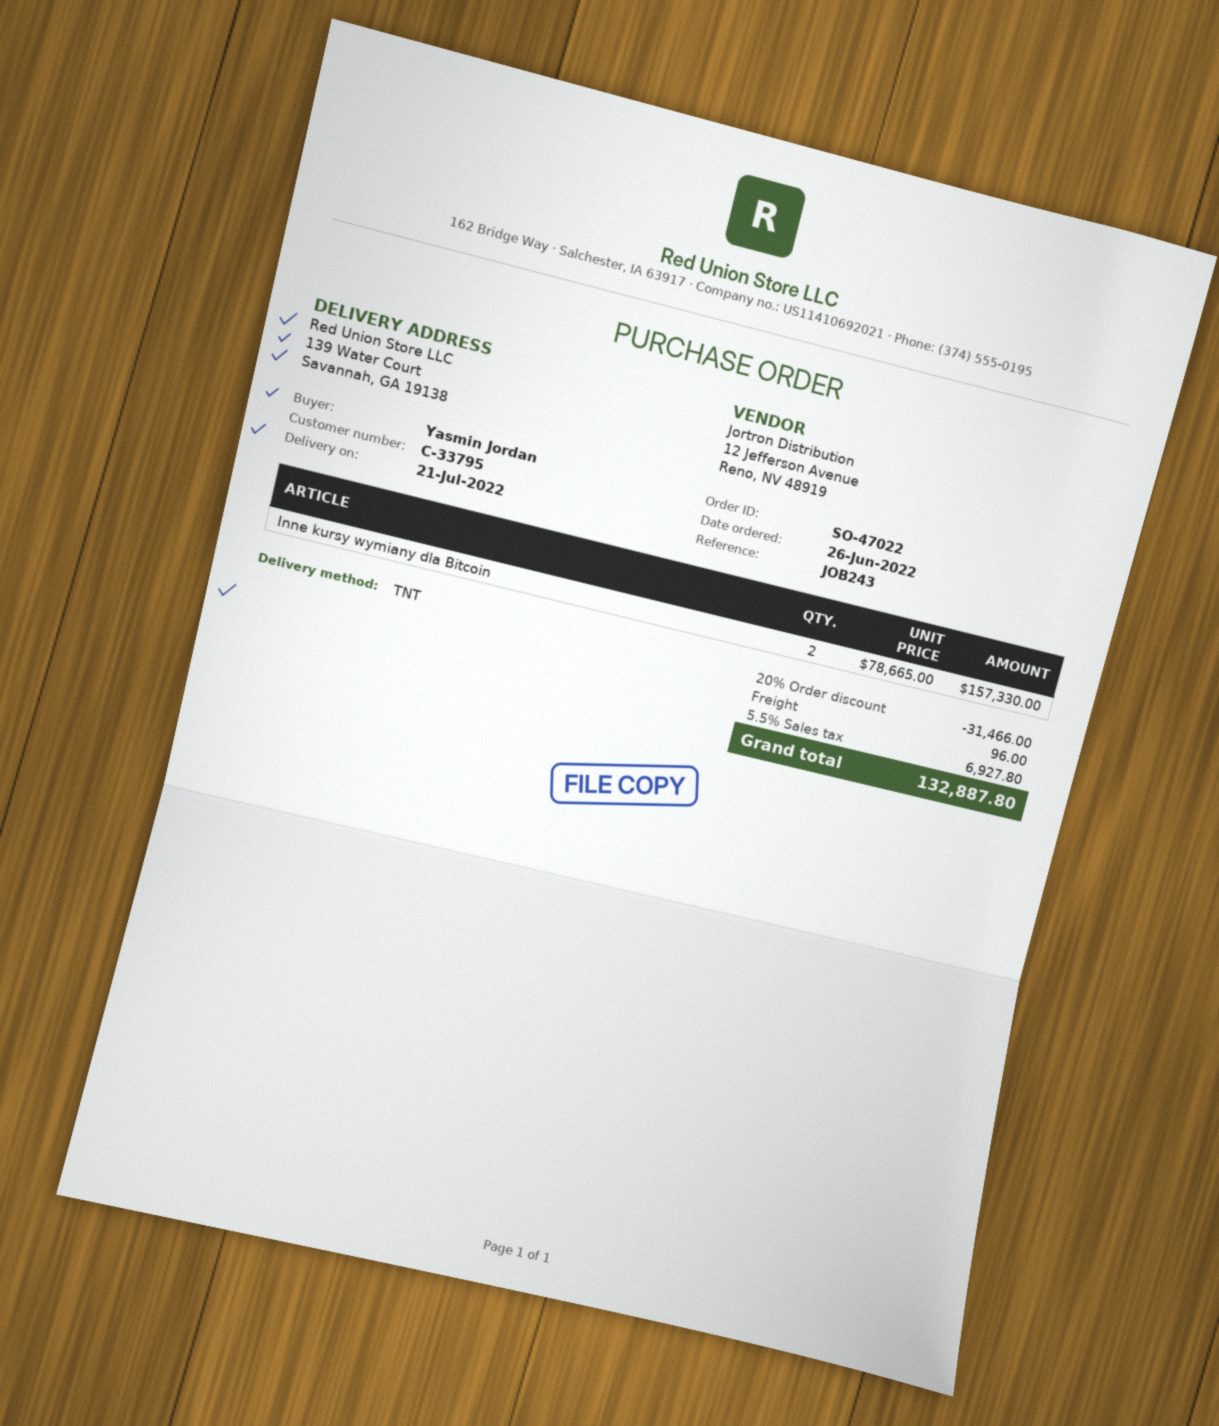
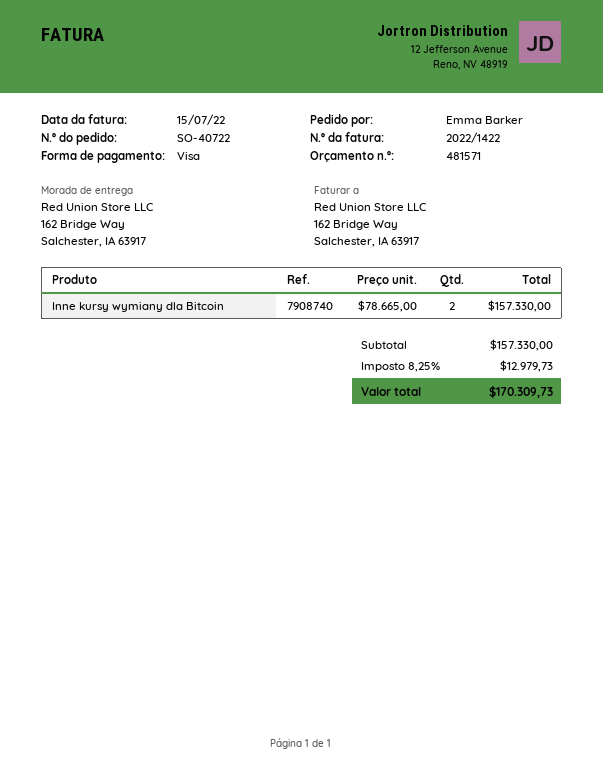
order number: SO-47022 -> SO-40722
ordered by: Yasmin Jordan -> Emma Barker
ship to: 139 Water Court, Savannah, GA 19138 -> 162 Bridge Way, Salchester, IA 63917
discount: 20% = 31466.00 -> none
shipping: 96.00 -> none
tax: 5.5% = 6927.80 -> 8.25% = 12979.73
total: 132887.80 -> 170309.73

